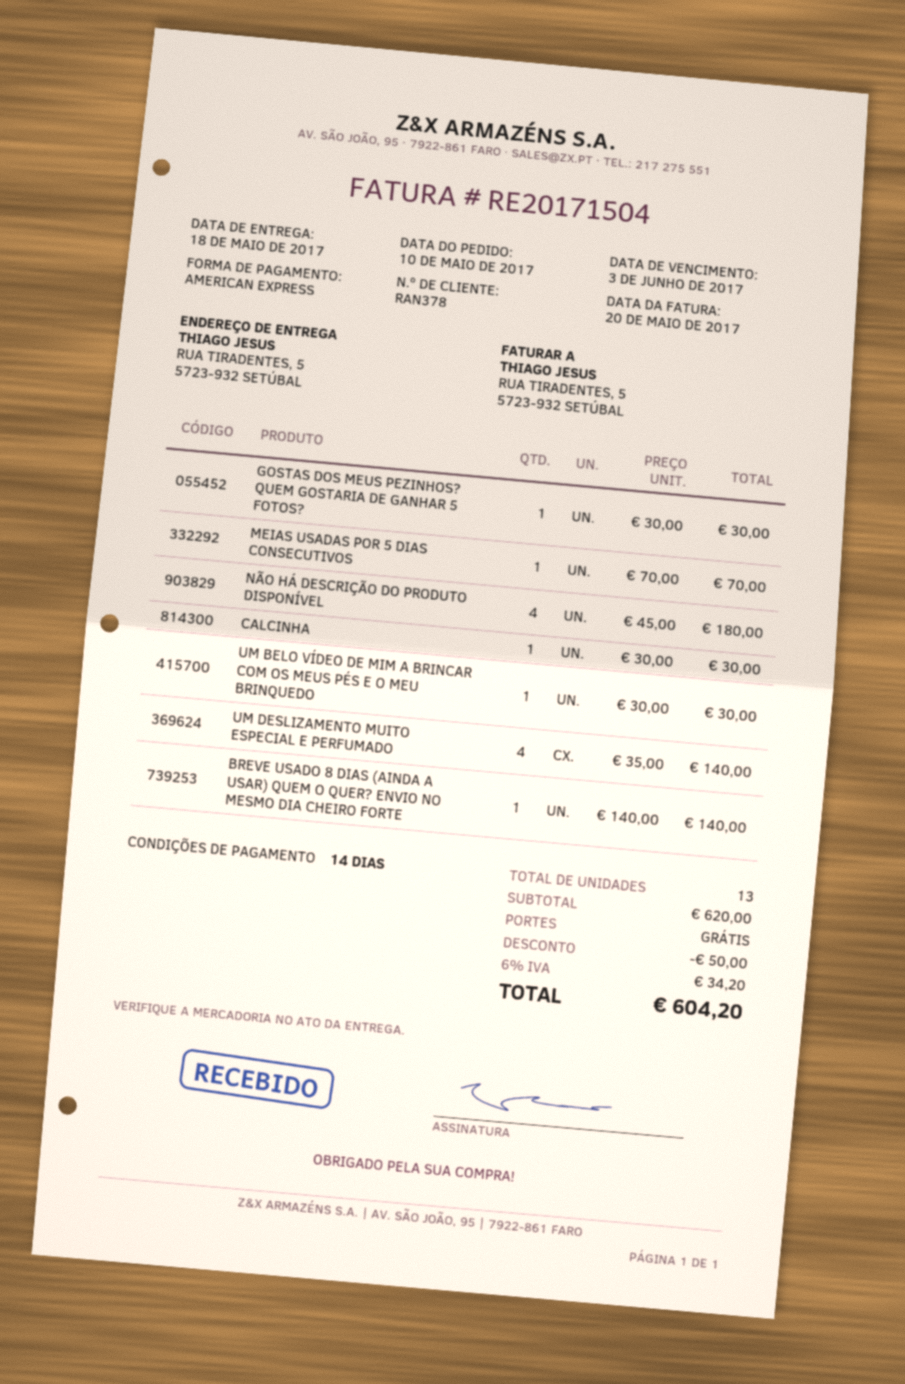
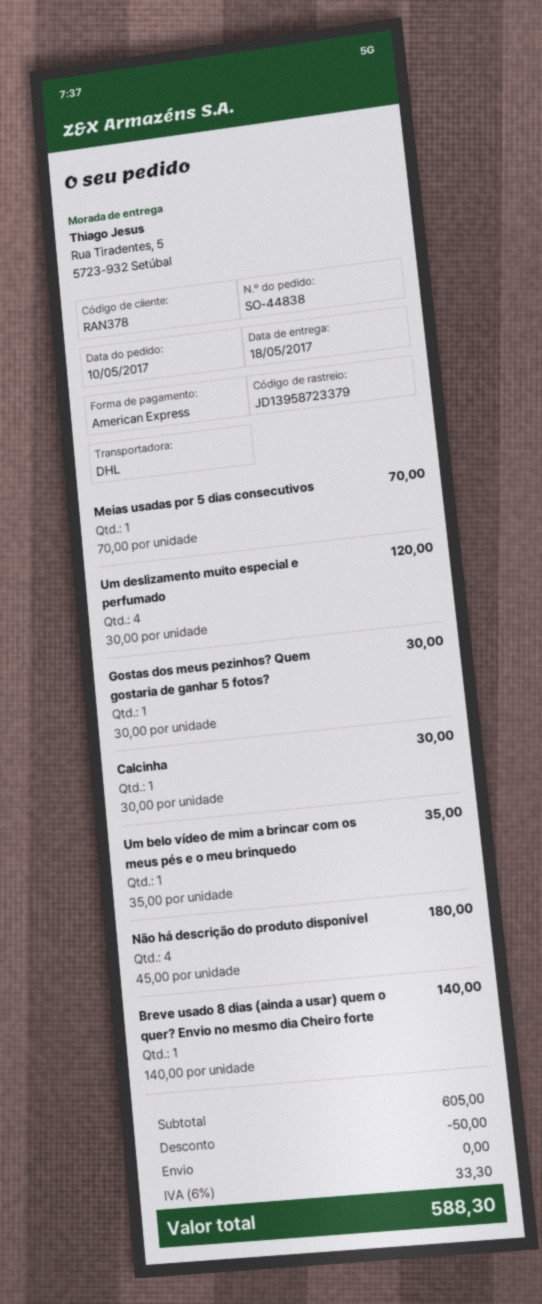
UM BELO VÍDEO DE MIM A BRINCAR COM OS MEUS PÉS E O MEU BRINQUEDO: 1 x 30.00 = 30.00 -> 1 x 35.00 = 35.00
UM DESLIZAMENTO MUITO ESPECIAL E PERFUMADO: 4 x 35.00 = 140.00 -> 4 x 30.00 = 120.00
subtotal: 620.00 -> 605.00
tax: 6% = 34.20 -> 6% = 33.30
total: 604.20 -> 588.30

